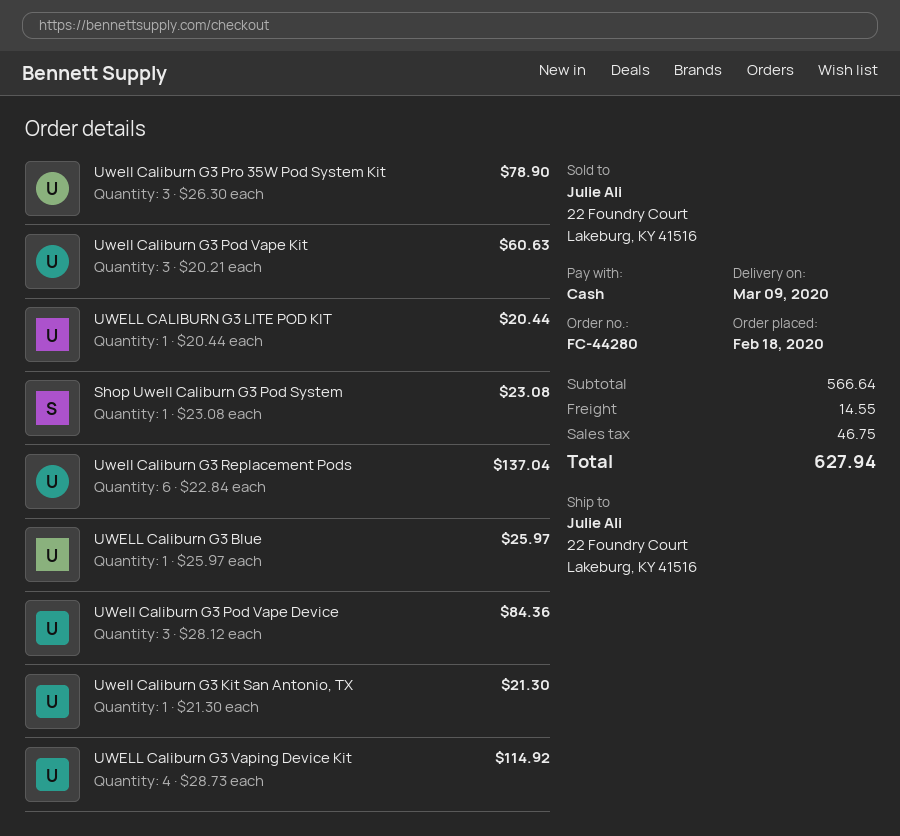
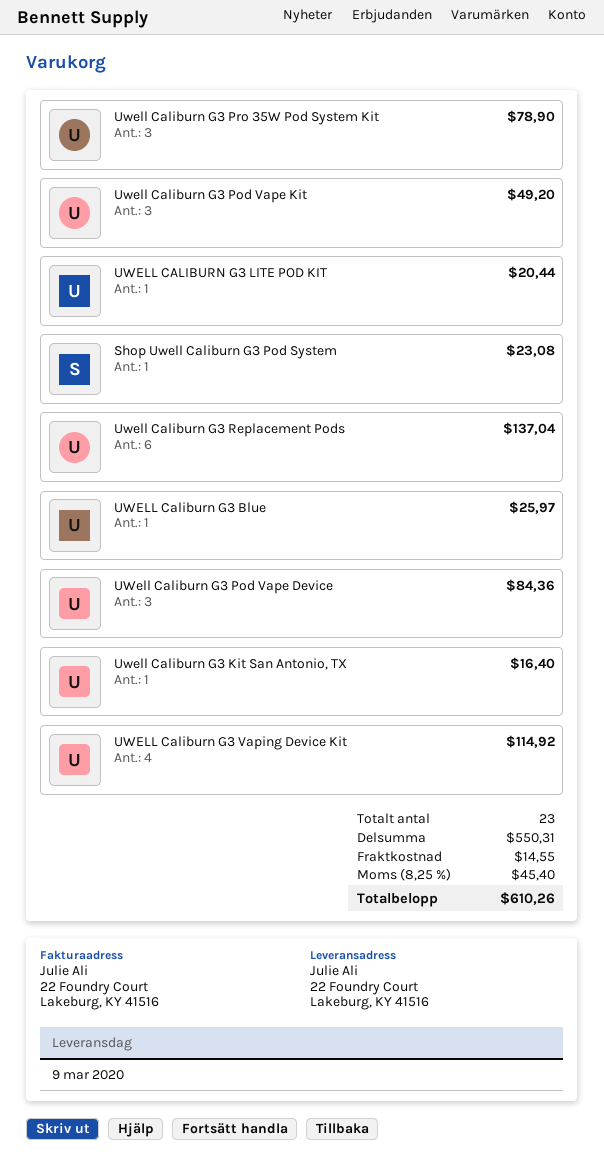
Uwell Caliburn G3 Pod Vape Kit: 3 for 60.63 -> 3 for 49.20
Uwell Caliburn G3 Kit San Antonio, TX: 1 for 21.30 -> 1 for 16.40
subtotal: 566.64 -> 550.31
tax: 46.75 -> 45.40
total: 627.94 -> 610.26

